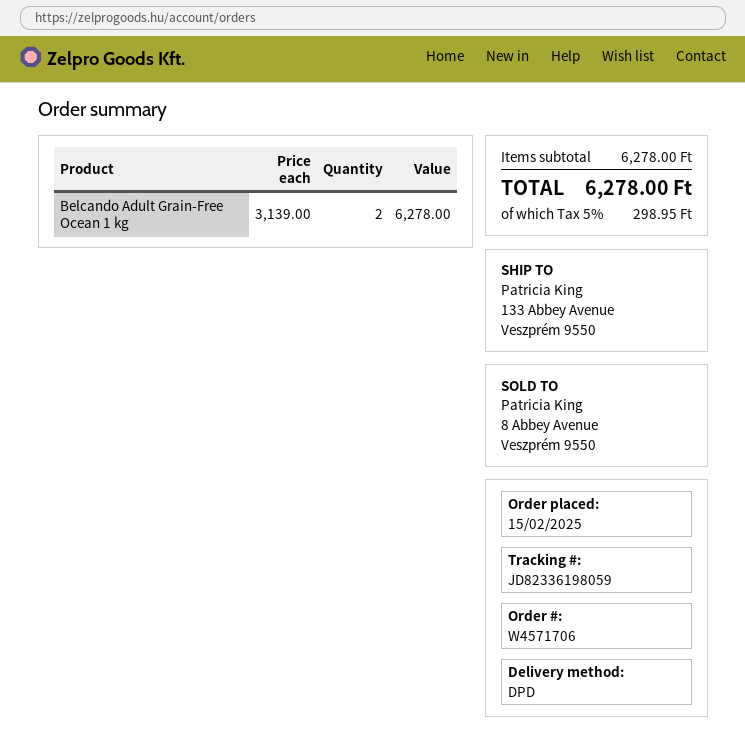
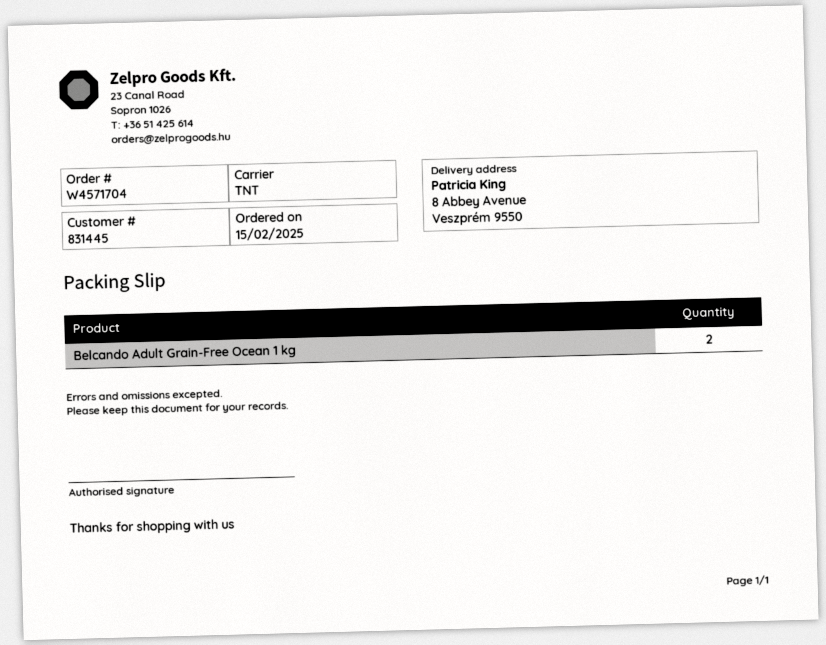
order number: W4571706 -> W4571704
shipping method: DPD -> TNT
ship to: 133 Abbey Avenue, Veszprém 9550 -> 8 Abbey Avenue, Veszprém 9550

